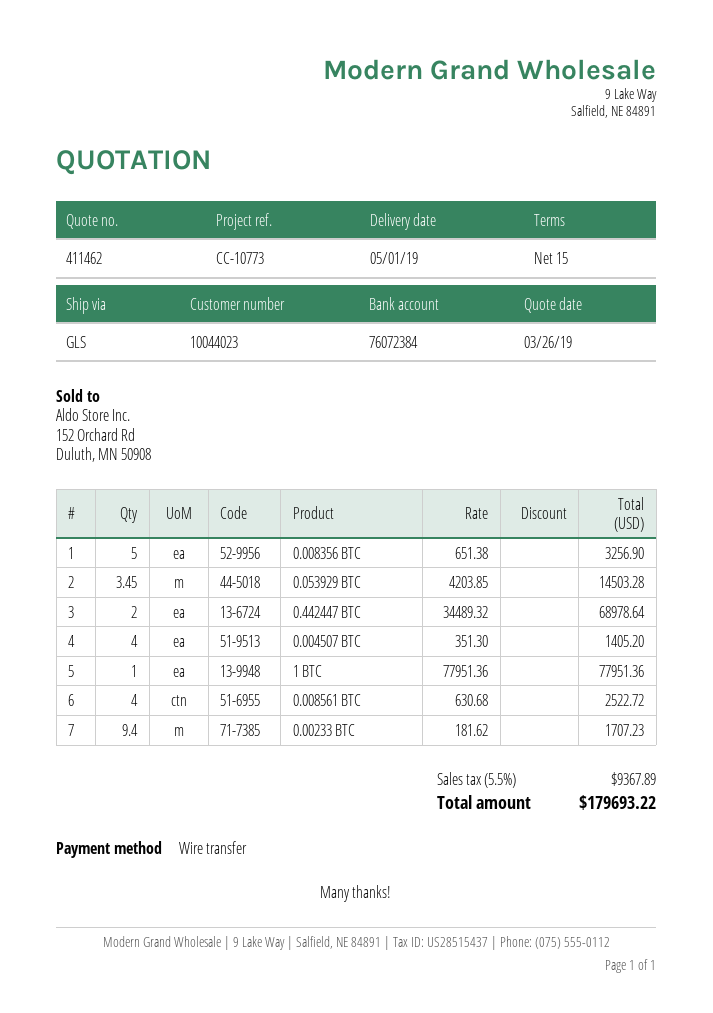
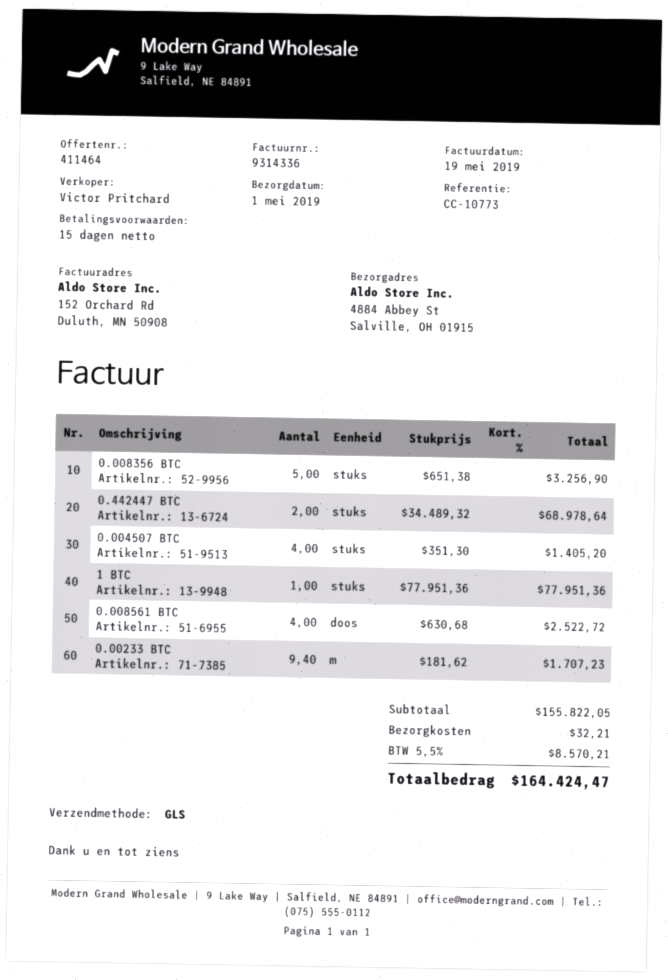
quote number: 411462 -> 411464
0.053929 BTC: 3.45 x 4203.85 = 14503.28 -> none
shipping: none -> 32.21
tax: 5.5% = 9367.89 -> 5.5% = 8570.21
total: 179693.22 -> 164424.47

